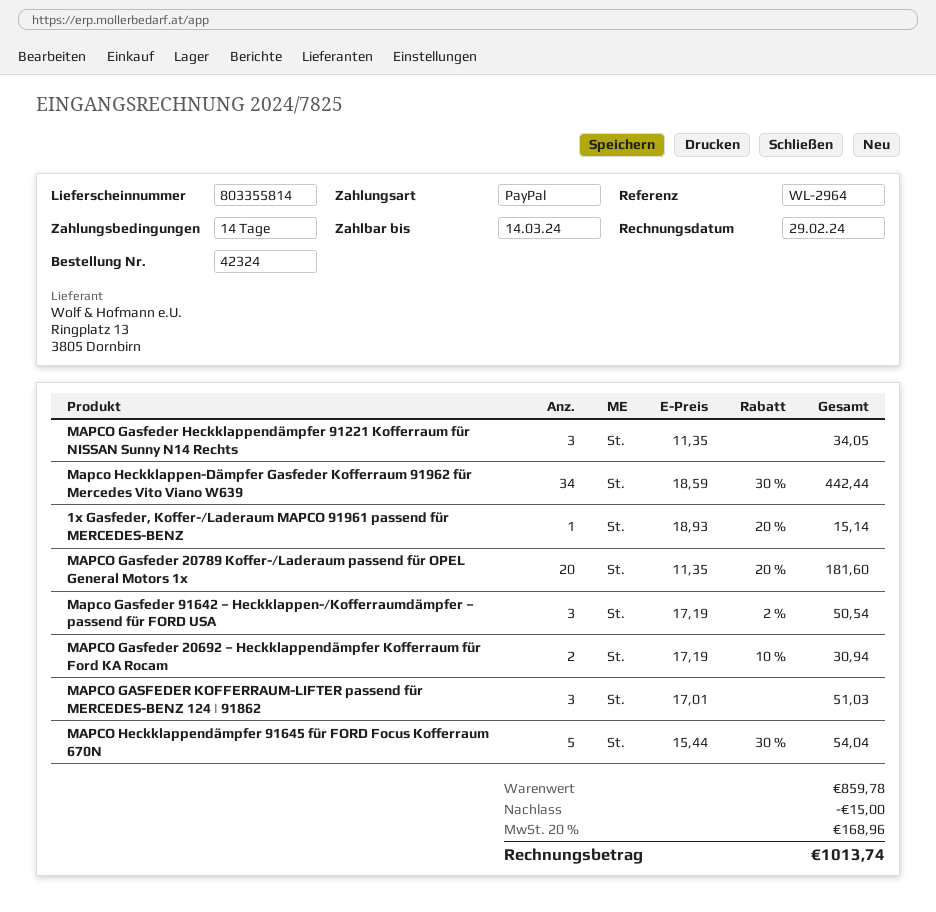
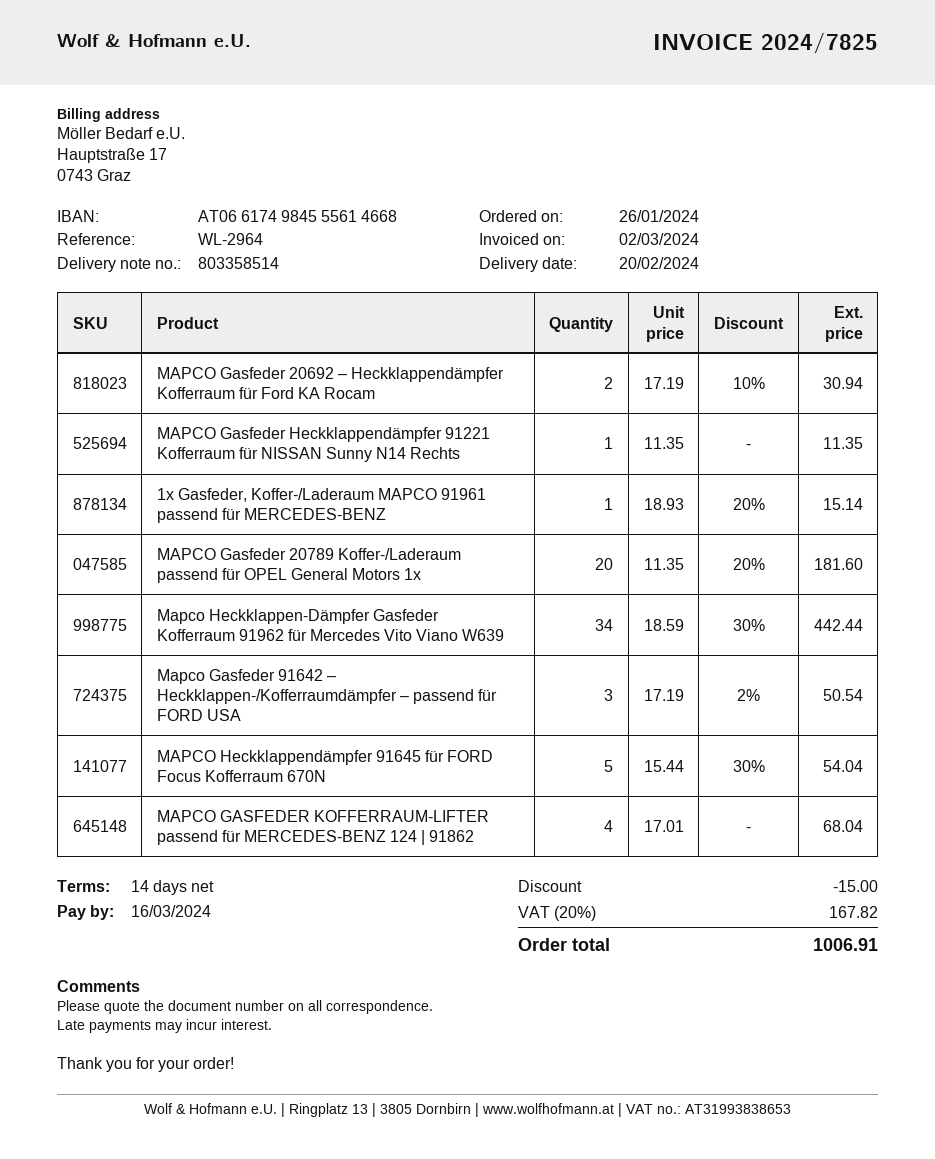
delivery note number: 803355814 -> 803358514
invoice date: 2024-02-29 -> 2024-03-02
due date: 2024-03-14 -> 2024-03-16
MAPCO Gasfeder Heckklappendämpfer 91221 Kofferraum für NISSAN Sunny N14 Rechts: 3 x 11.35 = 34.05 -> 1 x 11.35 = 11.35
MAPCO GASFEDER KOFFERRAUM-LIFTER passend für MERCEDES-BENZ 124 | 91862: 3 x 17.01 = 51.03 -> 4 x 17.01 = 68.04
tax: 20% = 168.96 -> 20% = 167.82
total: 1013.74 -> 1006.91

